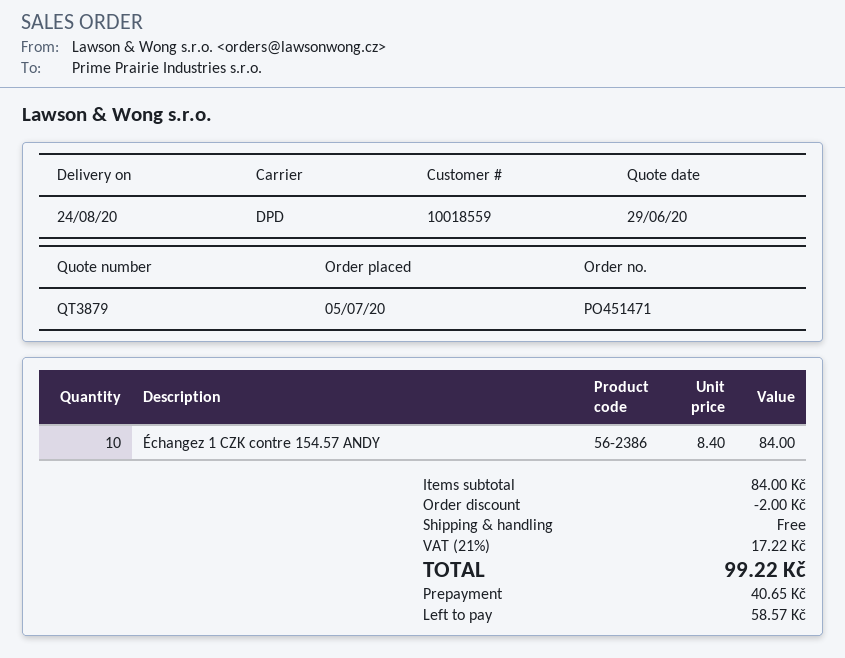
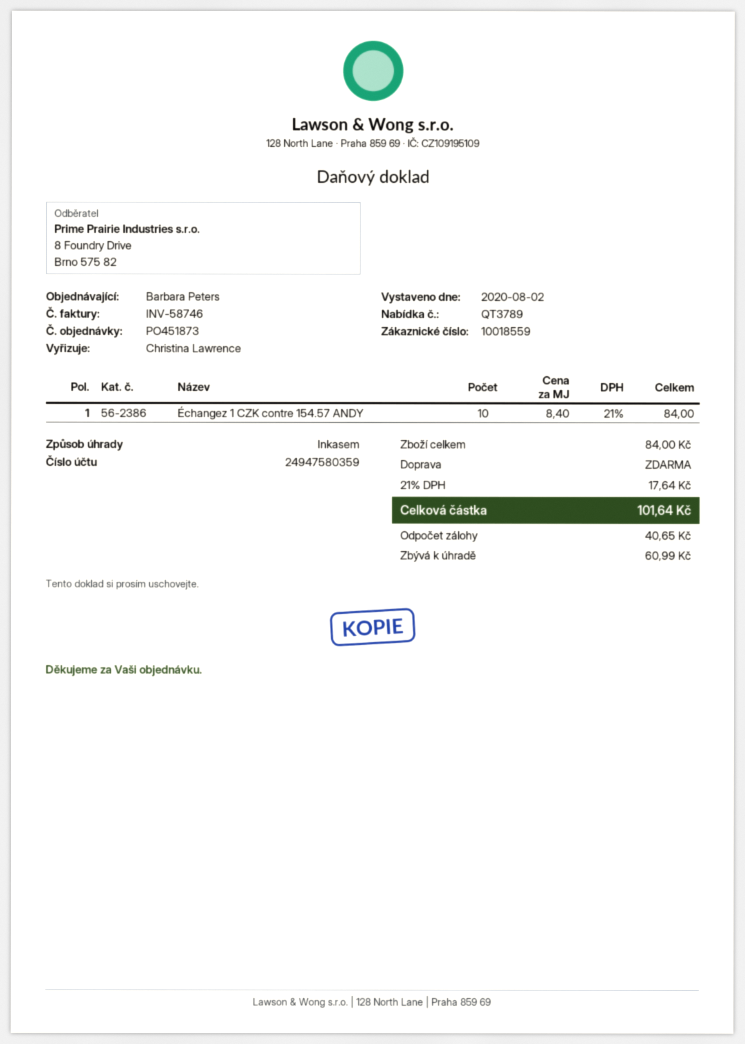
quote number: QT3879 -> QT3789
order number: PO451471 -> PO451873
discount: 2.00 -> none
tax: 21% = 17.22 -> 21% = 17.64
total: 99.22 -> 101.64
balance: 58.57 -> 60.99

